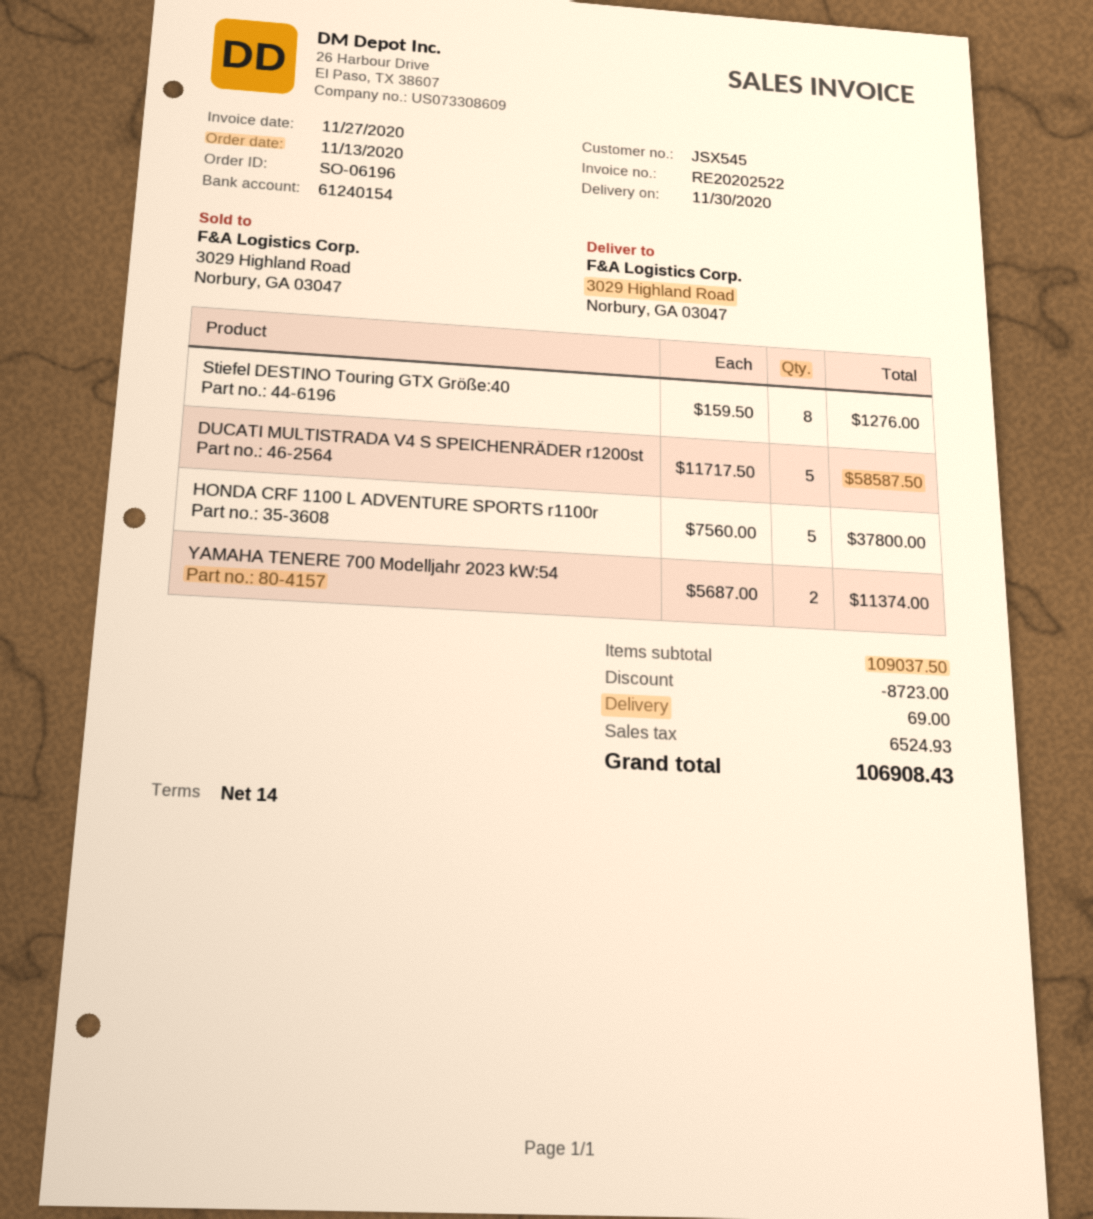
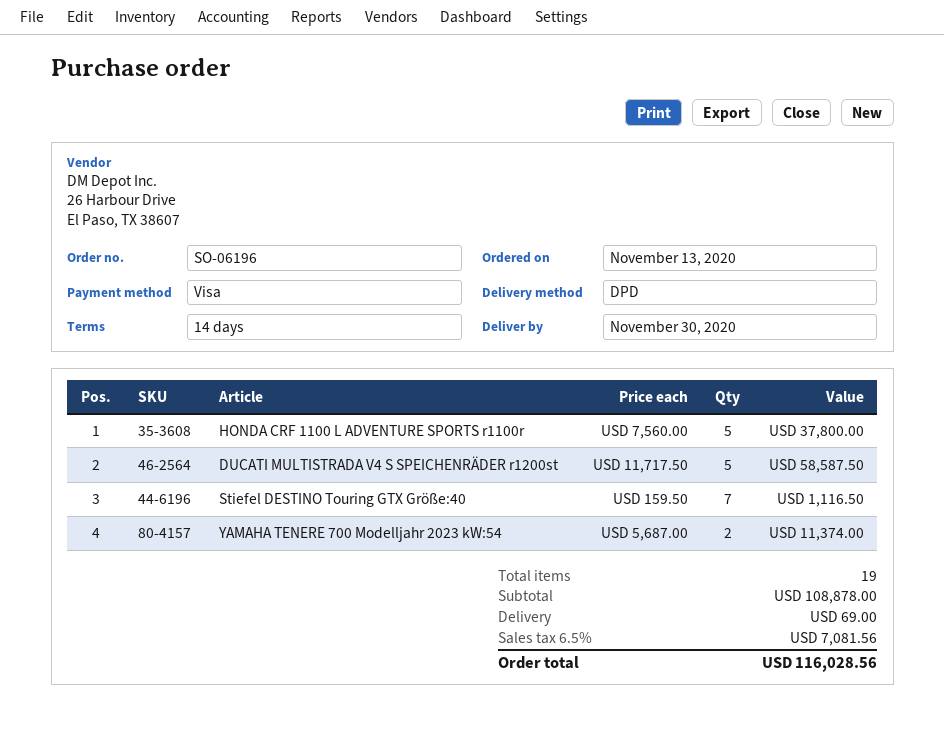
Stiefel DESTINO Touring GTX Größe:40: 8 x 159.50 = 1276.00 -> 7 x 159.50 = 1116.50
subtotal: 109037.50 -> 108878.00
discount: 8723.00 -> none
tax: 6524.93 -> 7081.56
total: 106908.43 -> 116028.56

